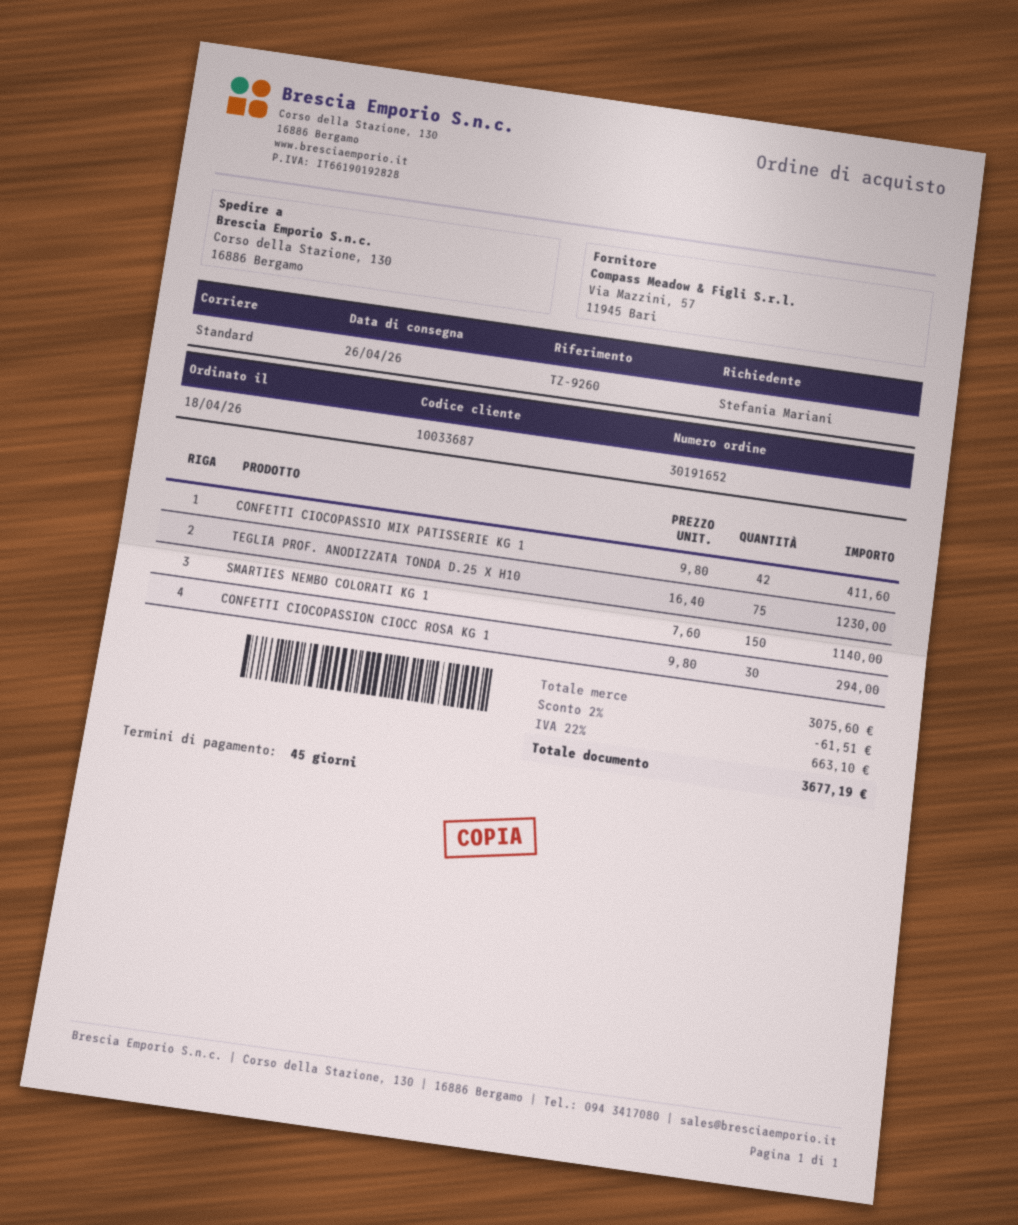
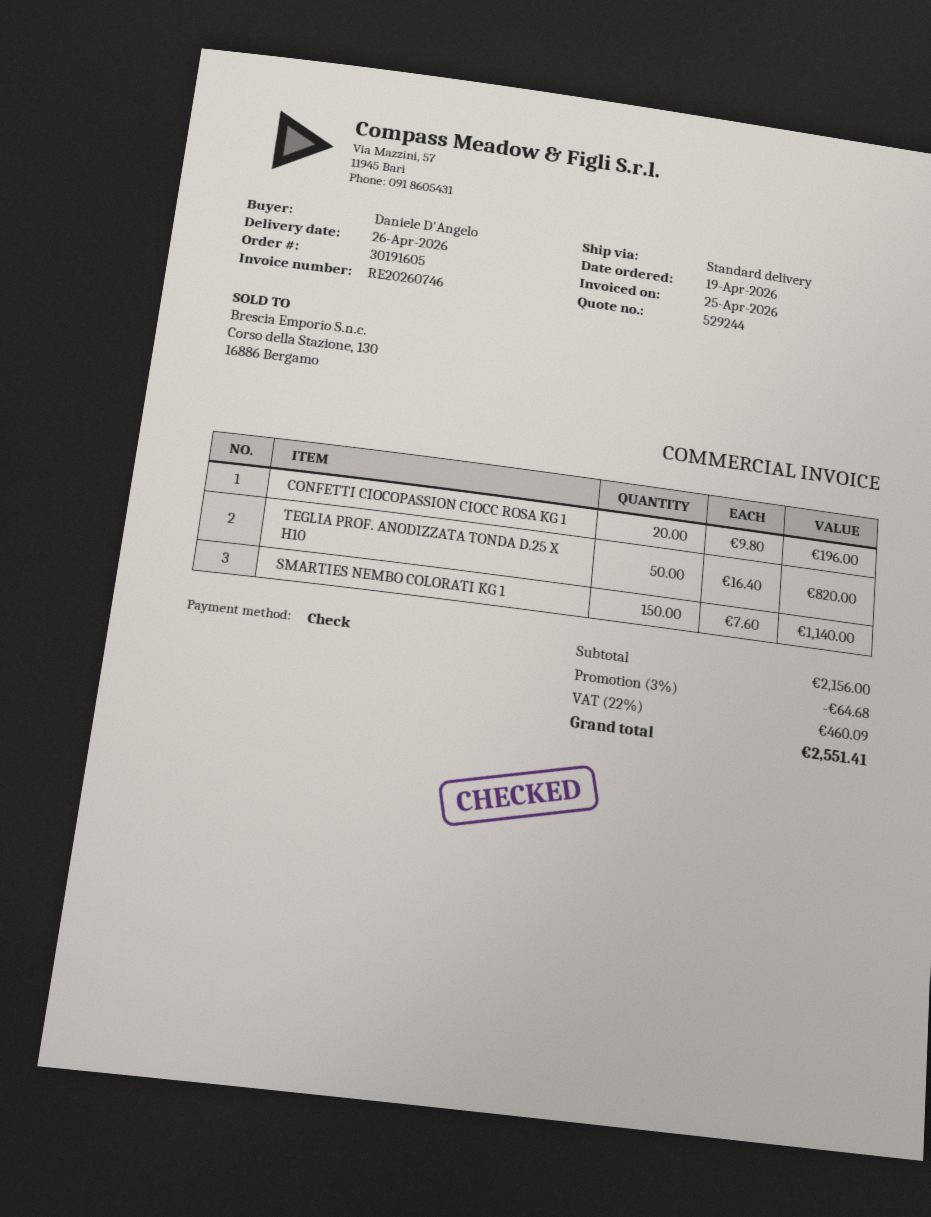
order number: 30191652 -> 30191605
order date: 2026-04-18 -> 2026-04-19
ordered by: Stefania Mariani -> Daniele D'Angelo
CONFETTI CIOCOPASSIO MIX PATISSERIE KG 1: 42 x 9.80 = 411.60 -> none
TEGLIA PROF. ANODIZZATA TONDA D.25 X H10: 75 x 16.40 = 1230.00 -> 50 x 16.40 = 820.00
CONFETTI CIOCOPASSION CIOCC ROSA KG 1: 30 x 9.80 = 294.00 -> 20 x 9.80 = 196.00
subtotal: 3075.60 -> 2156.00
discount: 2% = 61.51 -> 3% = 64.68
tax: 22% = 663.10 -> 22% = 460.09
total: 3677.19 -> 2551.41

